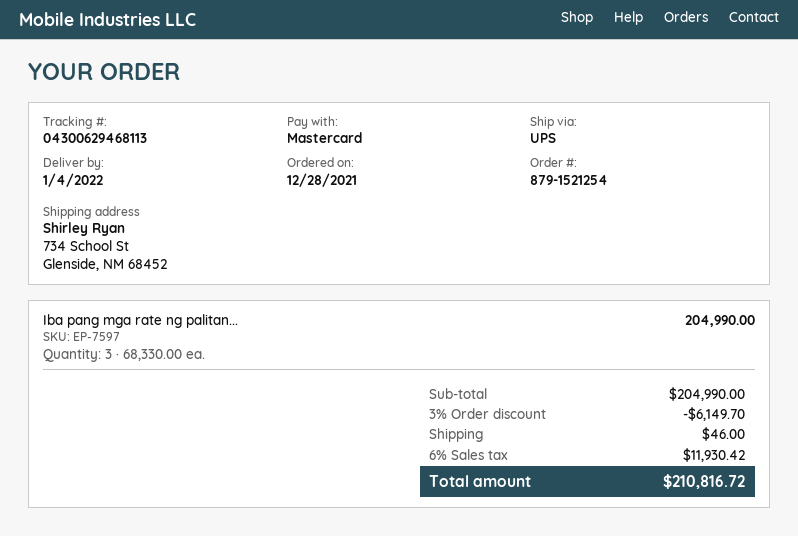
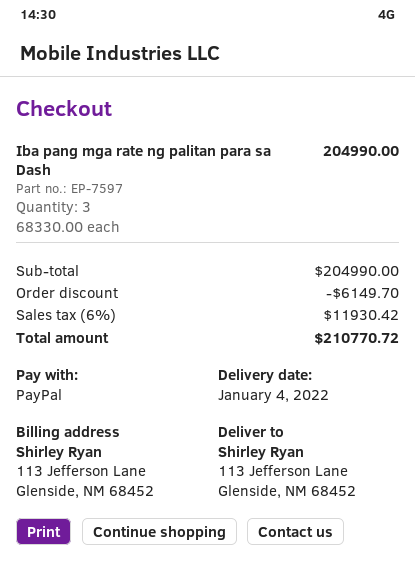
payment method: Mastercard -> PayPal
ship to: 734 School St, Glenside, NM 68452 -> 113 Jefferson Lane, Glenside, NM 68452
shipping: 46.00 -> none
total: 210816.72 -> 210770.72

